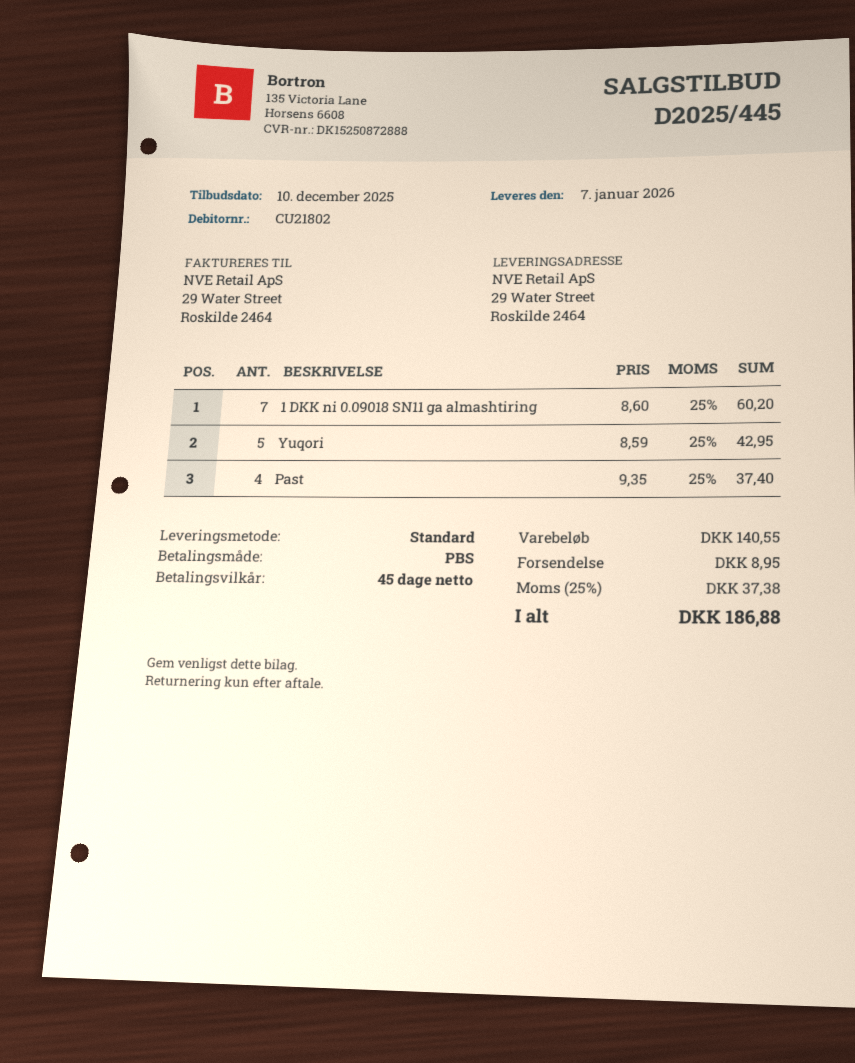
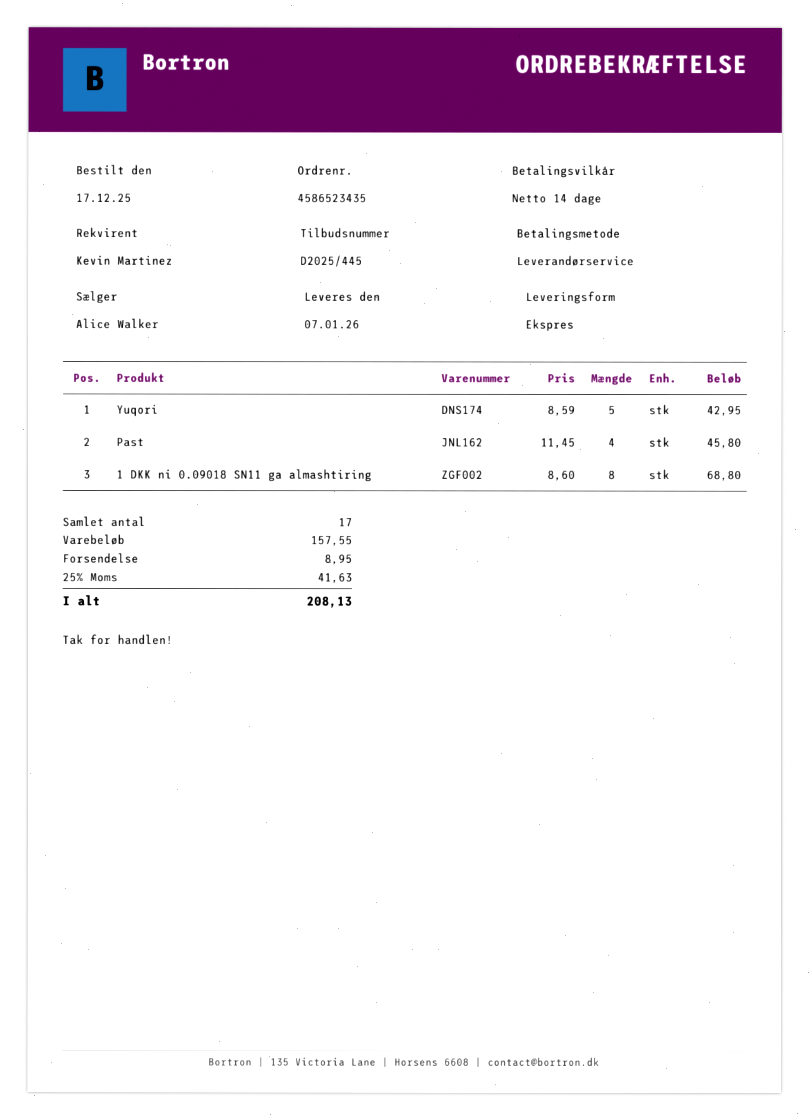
payment terms: 45 days -> 14 days
shipping method: standard -> express
1 DKK ni 0.09018 SN11 ga almashtiring: 7 x 8.60 = 60.20 -> 8 x 8.60 = 68.80
Past: 4 x 9.35 = 37.40 -> 4 x 11.45 = 45.80
subtotal: 140.55 -> 157.55
tax: 25% = 37.38 -> 25% = 41.63
total: 186.88 -> 208.13

